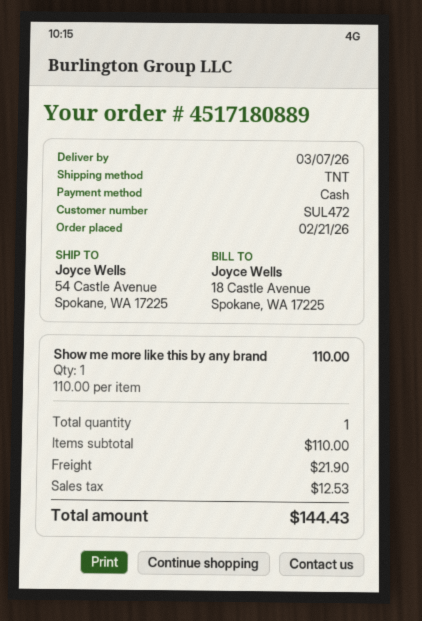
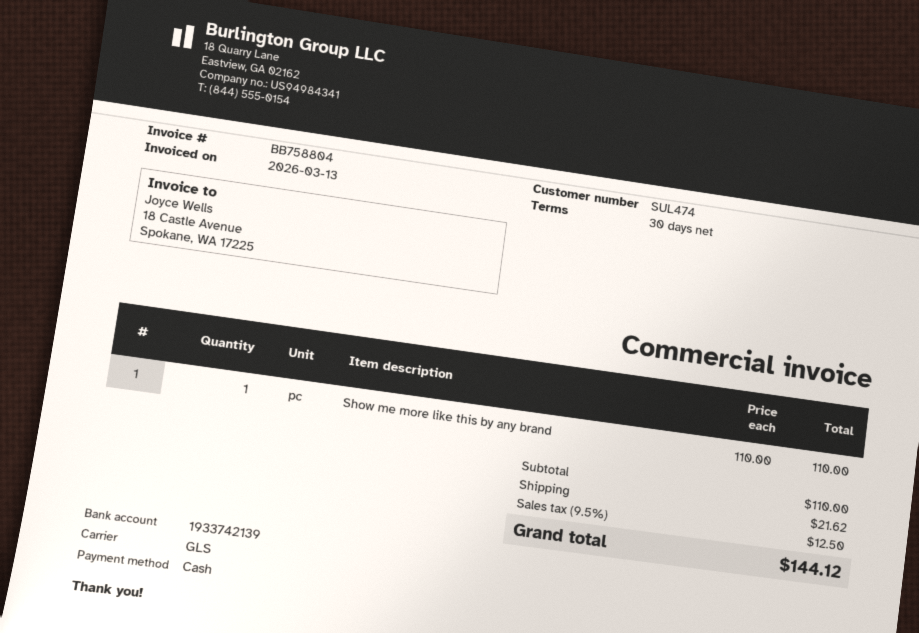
customer number: SUL472 -> SUL474
shipping method: TNT -> GLS
shipping: 21.90 -> 21.62
tax: 12.53 -> 12.50
total: 144.43 -> 144.12

